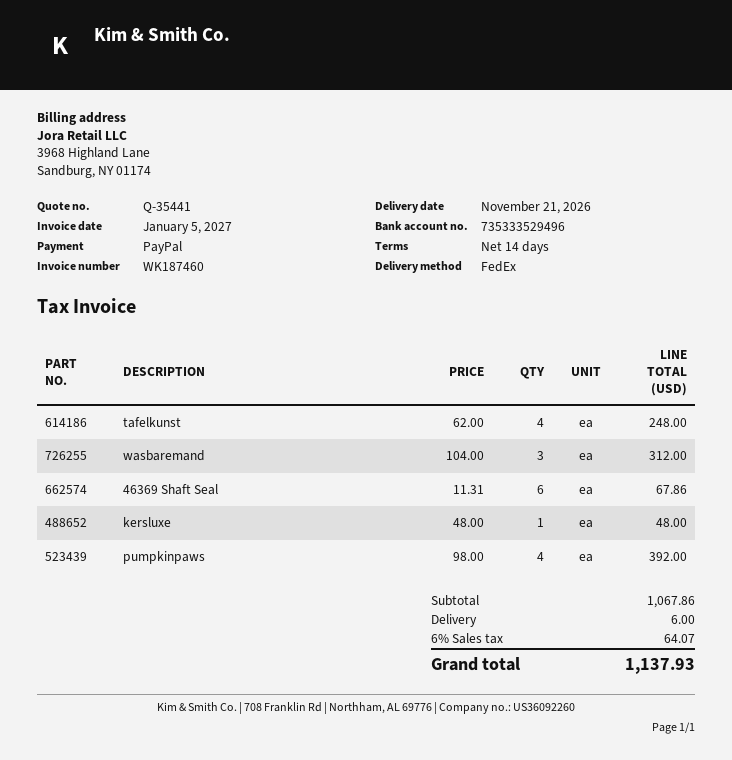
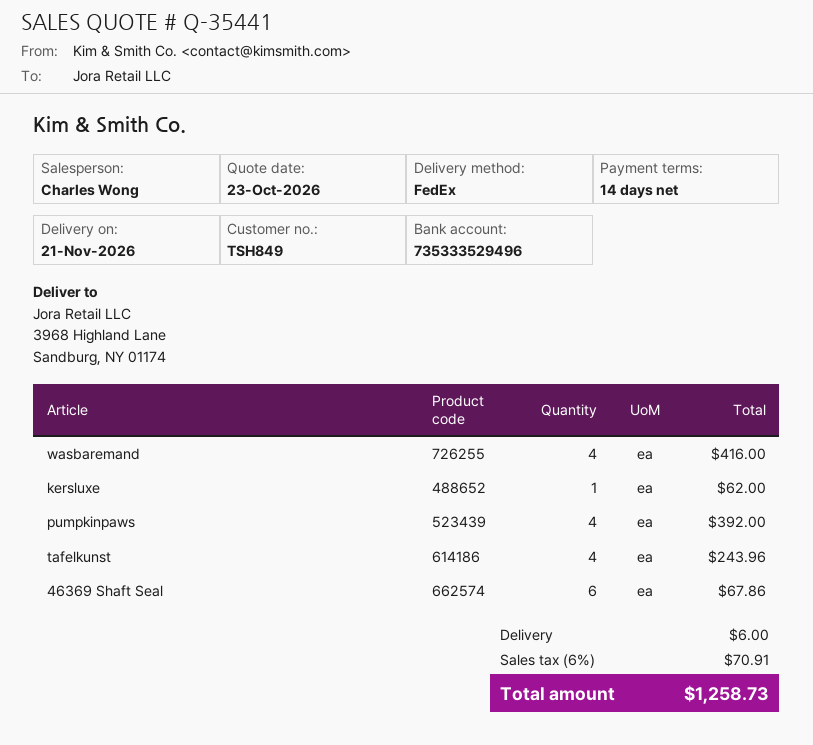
tafelkunst: 4 for 248.00 -> 4 for 243.96
wasbaremand: 3 for 312.00 -> 4 for 416.00
kersluxe: 1 for 48.00 -> 1 for 62.00
tax: 6% = 64.07 -> 6% = 70.91
total: 1137.93 -> 1258.73

